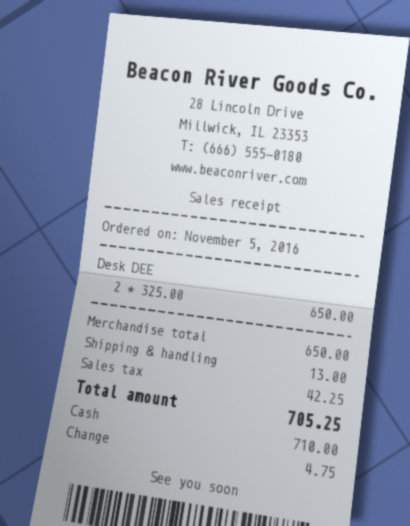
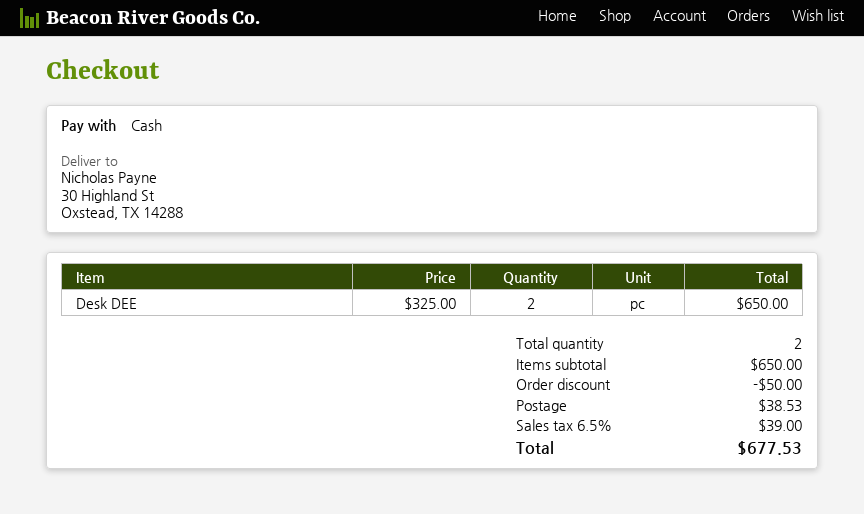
discount: none -> 50.00
shipping: 13.00 -> 38.53
tax: 42.25 -> 39.00
total: 705.25 -> 677.53

